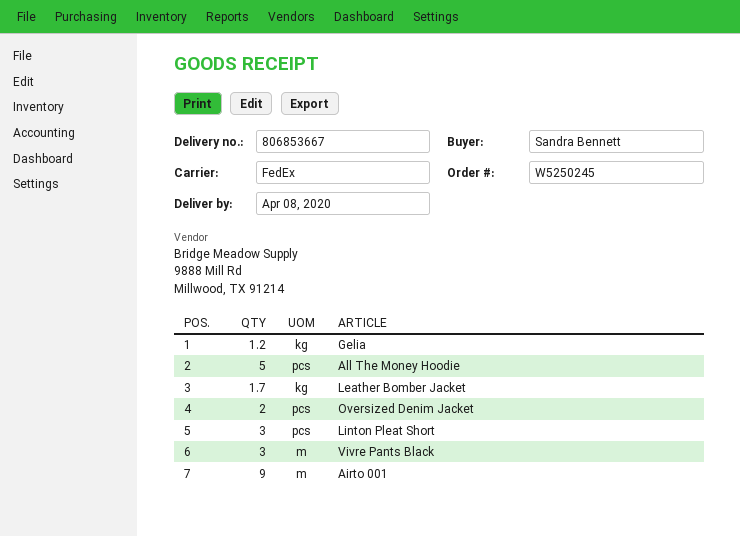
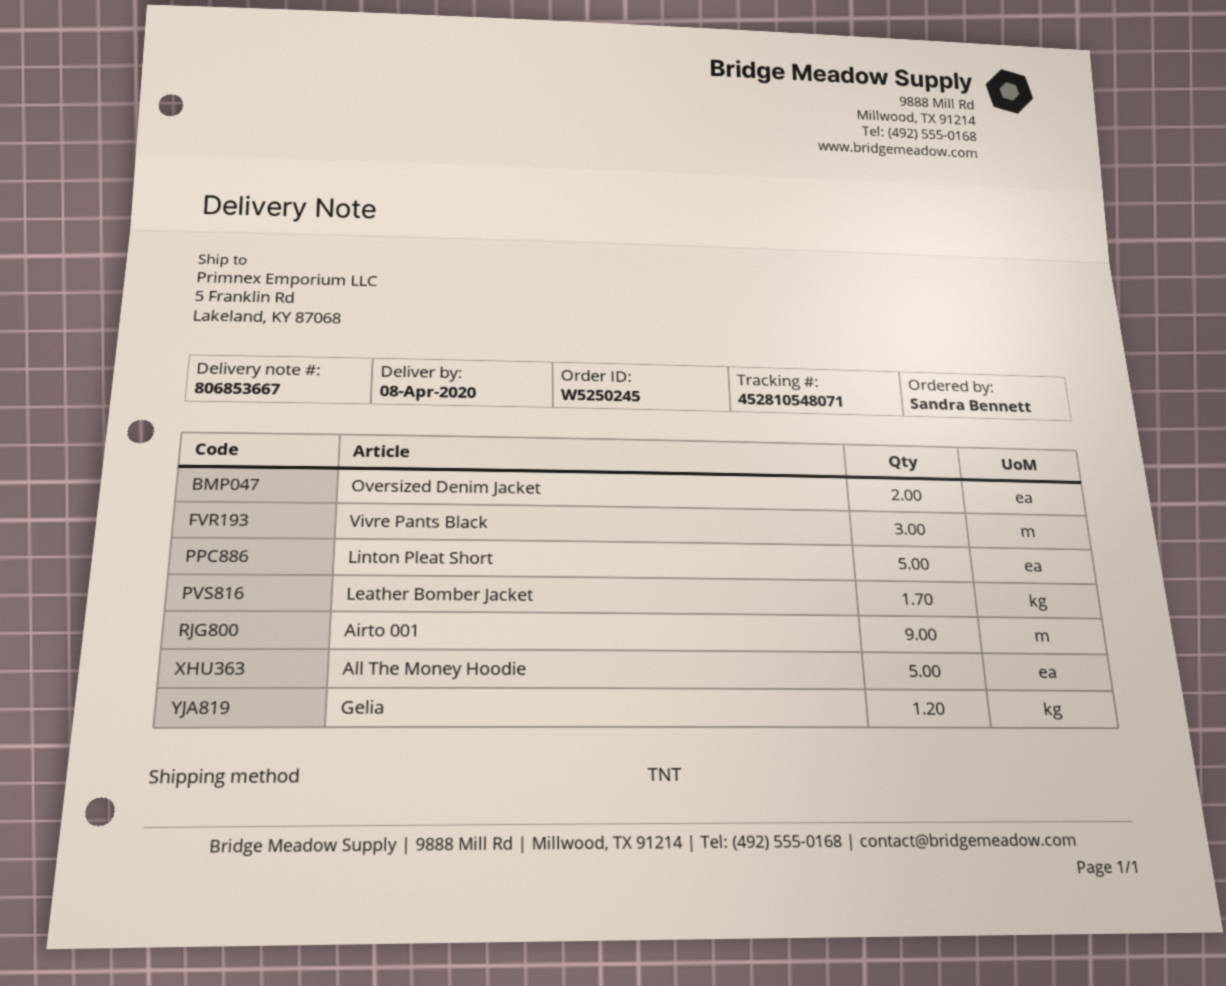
shipping method: FedEx -> TNT
Linton Pleat Short: 3 -> 5

